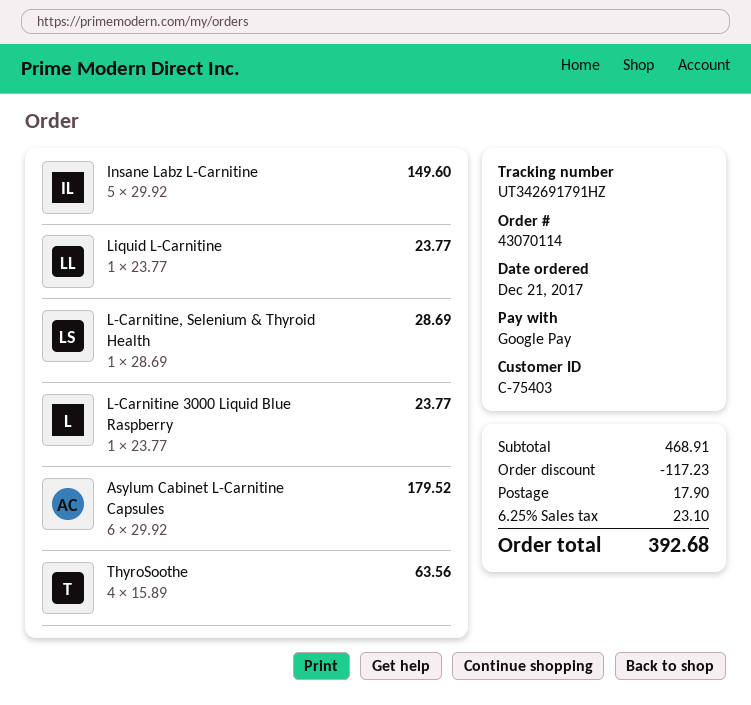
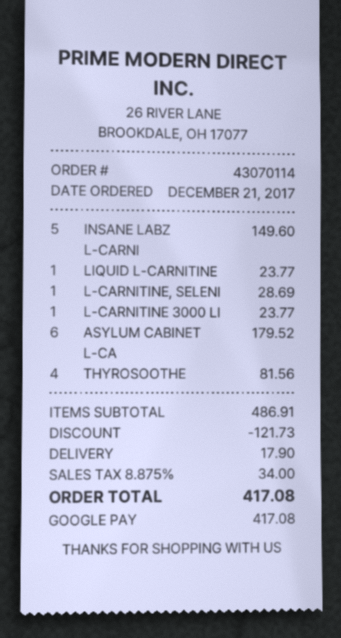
ThyroSoothe: 4 for 63.56 -> 4 for 81.56
subtotal: 468.91 -> 486.91
discount: 117.23 -> 121.73
tax: 6.25% = 23.10 -> 8.875% = 34.00
total: 392.68 -> 417.08

